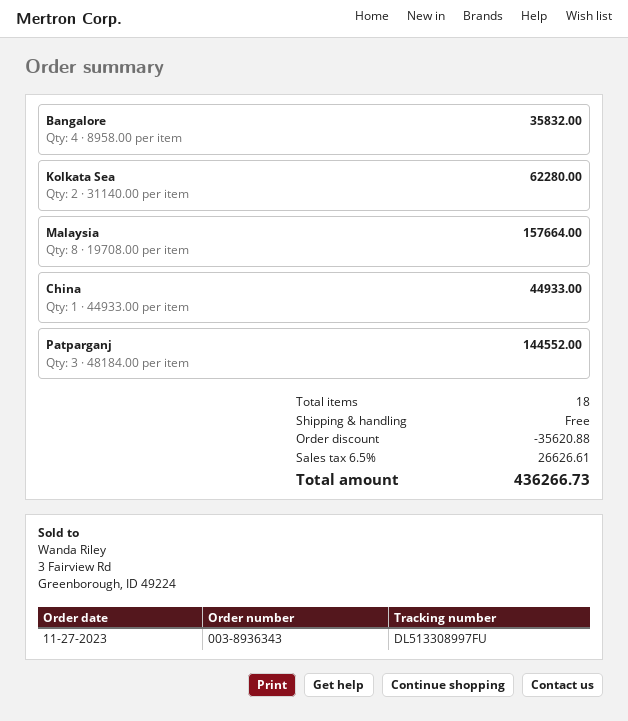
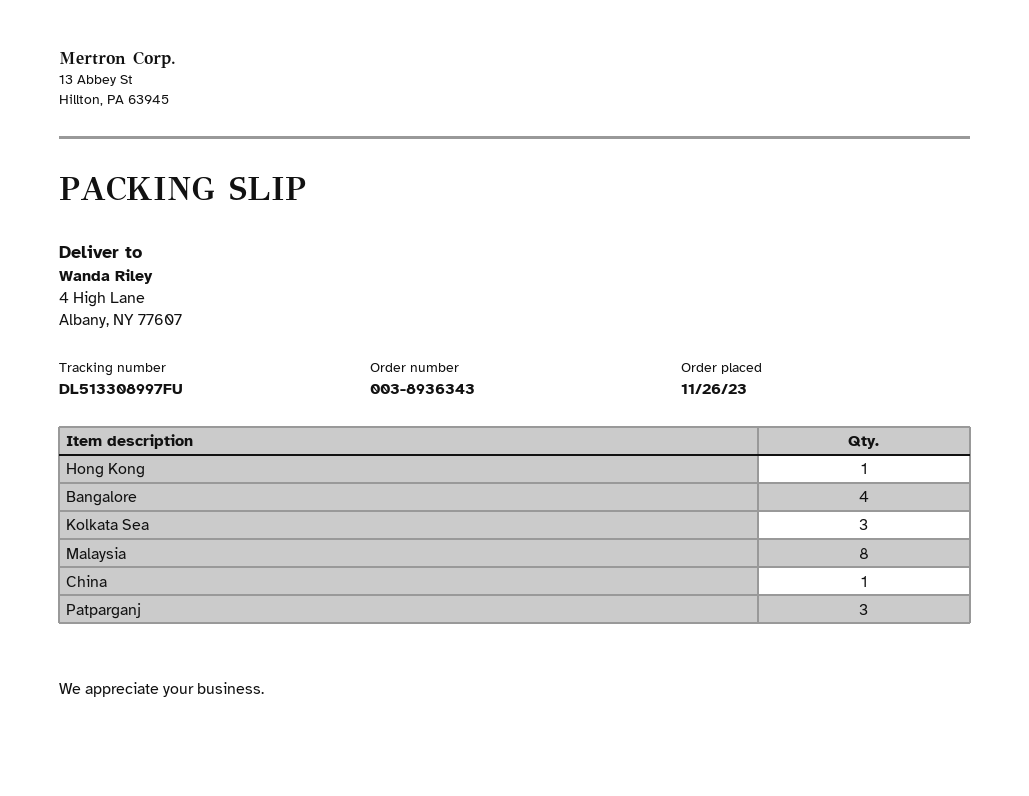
order date: 2023-11-27 -> 2023-11-26
Kolkata Sea: 2 -> 3
Hong Kong: none -> 1

